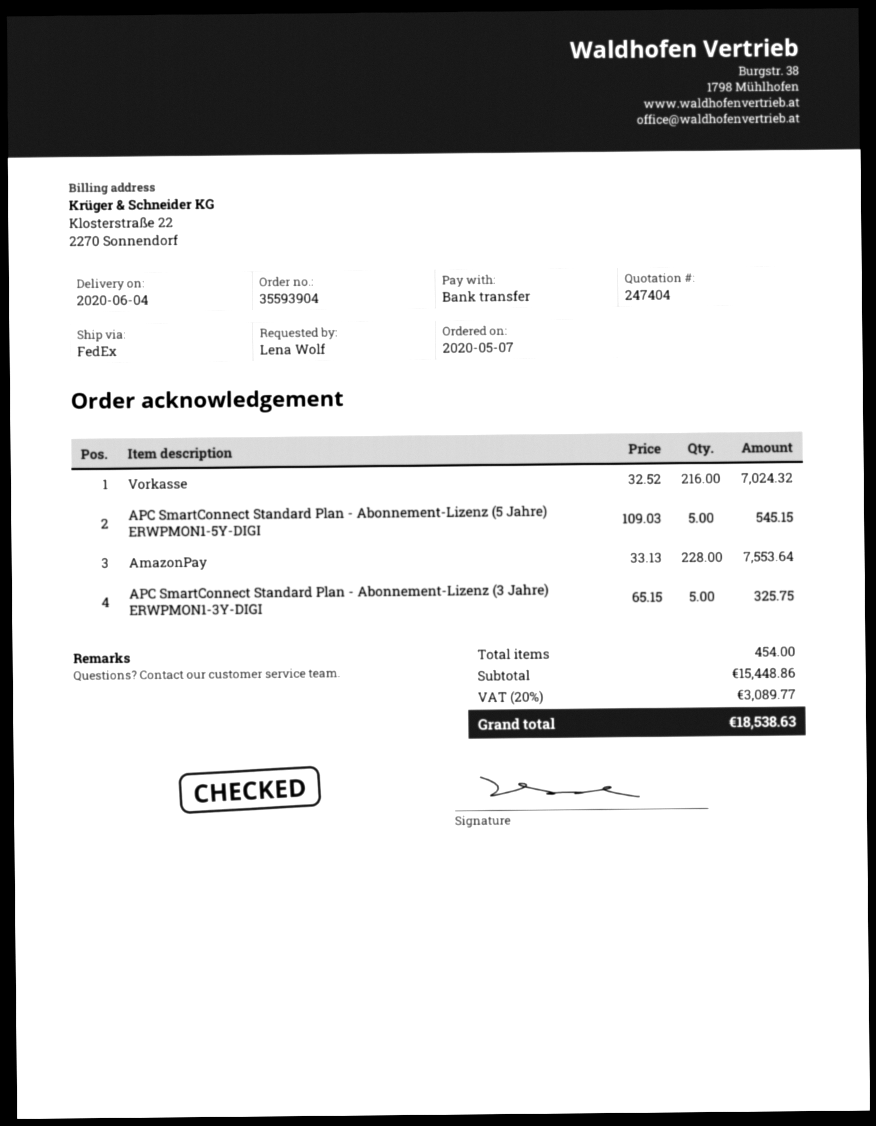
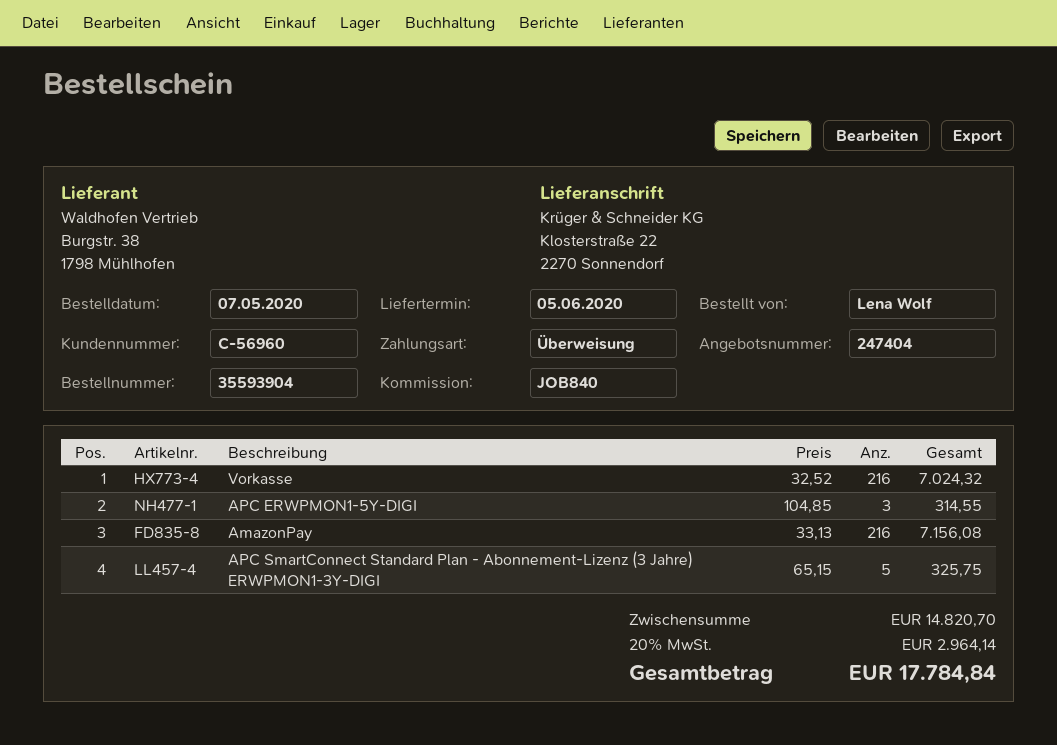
delivery date: 2020-06-04 -> 2020-06-05
APC SmartConnect Standard Plan - Abonnement-Lizenz (5 Jahre) ERWPMON1-5Y-DIGI: 5 x 109.03 = 545.15 -> none
AmazonPay: 228 x 33.13 = 7553.64 -> 216 x 33.13 = 7156.08
APC ERWPMON1-5Y-DIGI: none -> 3 x 104.85 = 314.55
subtotal: 15448.86 -> 14820.70
tax: 20% = 3089.77 -> 20% = 2964.14
total: 18538.63 -> 17784.84

